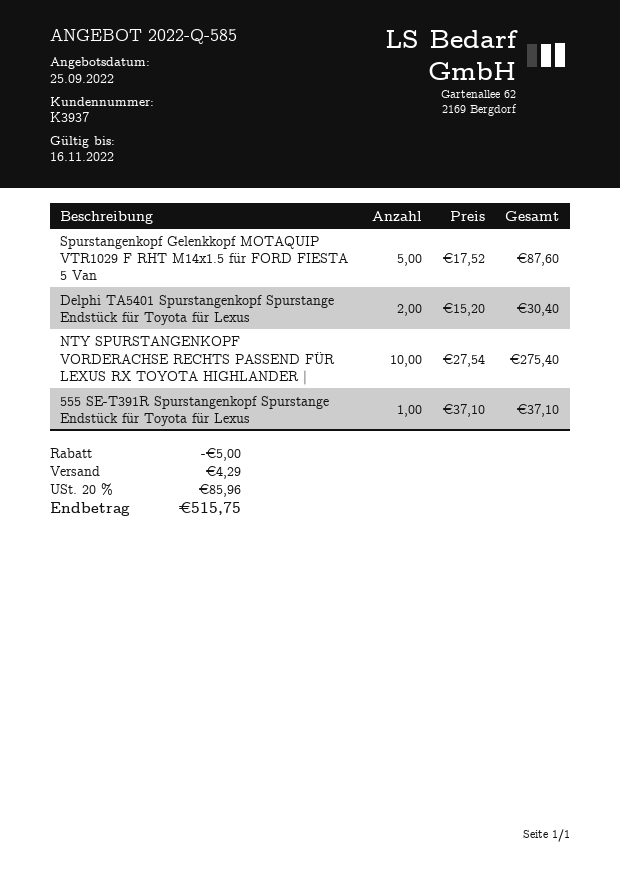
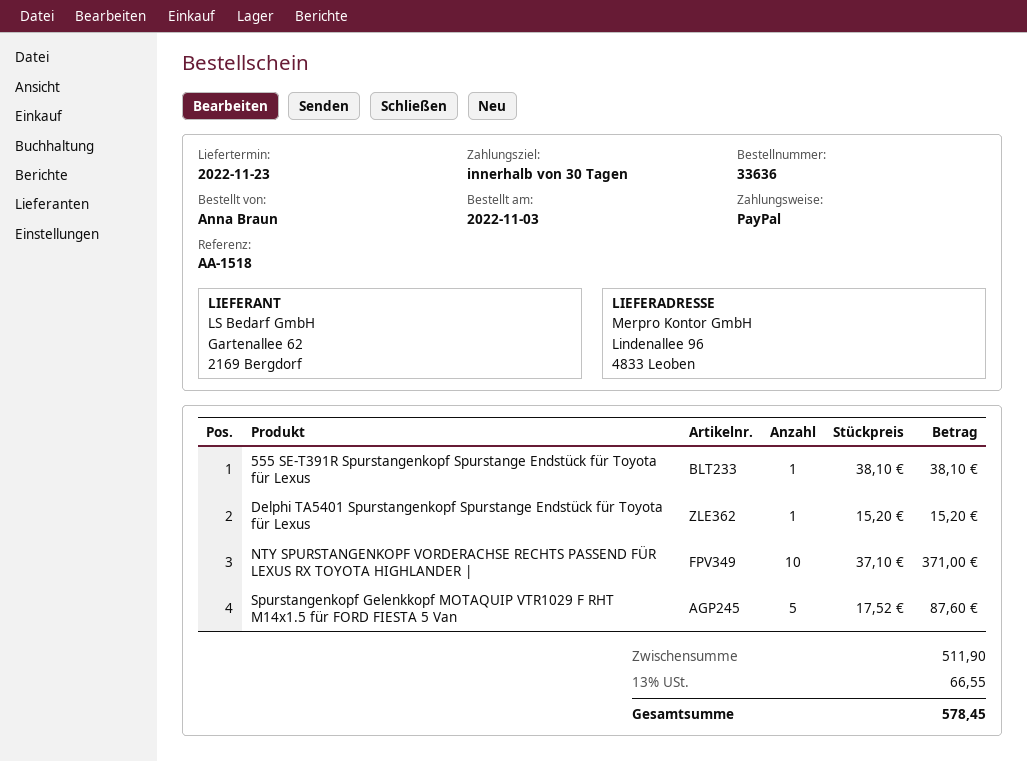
Delphi TA5401 Spurstangenkopf Spurstange Endstück für Toyota für Lexus: 2 x 15.20 = 30.40 -> 1 x 15.20 = 15.20
NTY SPURSTANGENKOPF VORDERACHSE RECHTS PASSEND FÜR LEXUS RX TOYOTA HIGHLANDER |: 10 x 27.54 = 275.40 -> 10 x 37.10 = 371.00
555 SE-T391R Spurstangenkopf Spurstange Endstück für Toyota für Lexus: 1 x 37.10 = 37.10 -> 1 x 38.10 = 38.10
discount: 5.00 -> none
shipping: 4.29 -> none
tax: 20% = 85.96 -> 13% = 66.55
total: 515.75 -> 578.45

